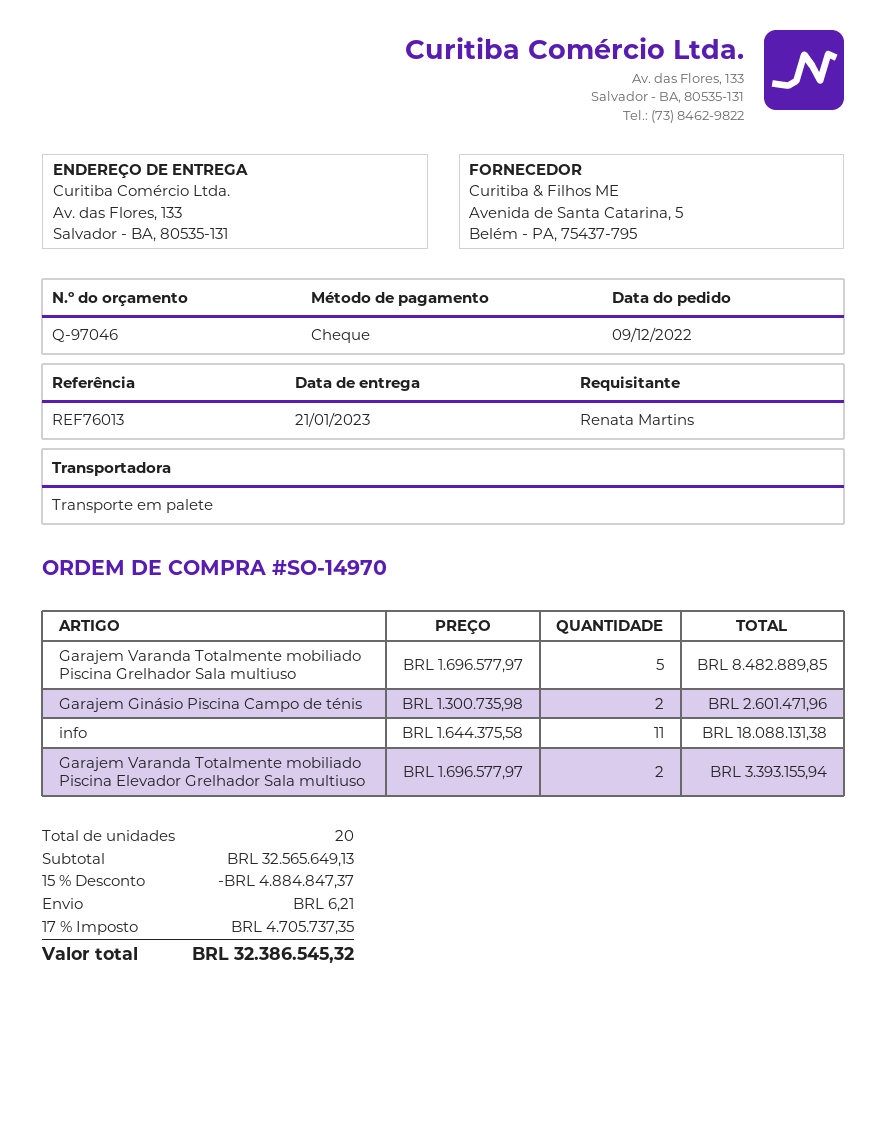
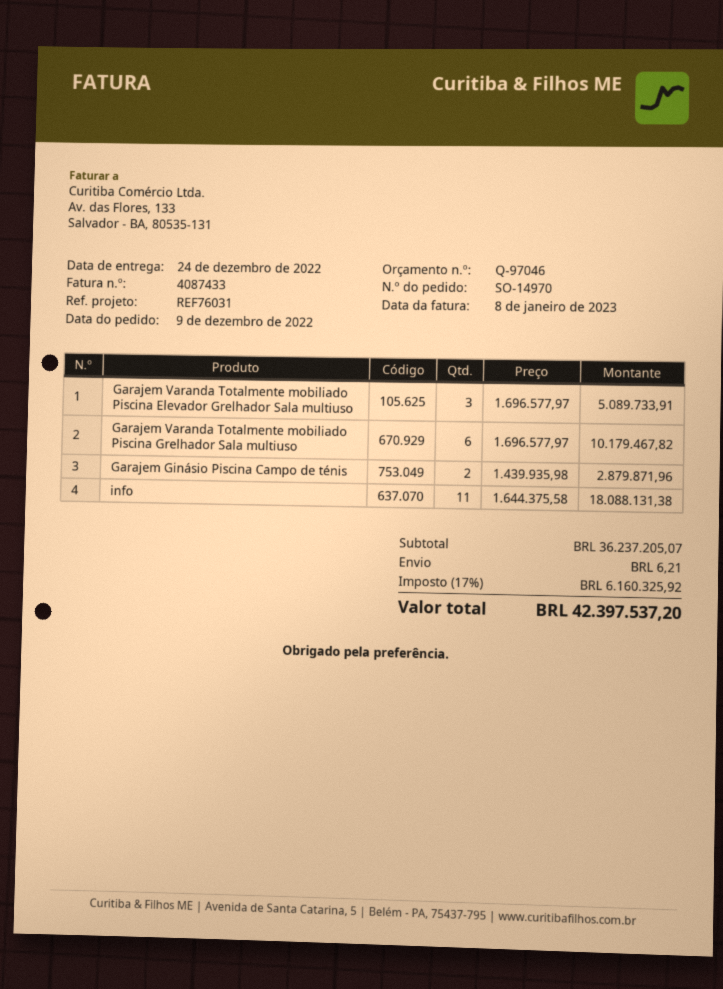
delivery date: 2023-01-21 -> 2022-12-24
reference: REF76013 -> REF76031
Garajem Varanda Totalmente mobiliado Piscina Grelhador Sala multiuso: 5 x 1696577.97 = 8482889.85 -> 6 x 1696577.97 = 10179467.82
Garajem Ginásio Piscina Campo de ténis: 2 x 1300735.98 = 2601471.96 -> 2 x 1439935.98 = 2879871.96
Garajem Varanda Totalmente mobiliado Piscina Elevador Grelhador Sala multiuso: 2 x 1696577.97 = 3393155.94 -> 3 x 1696577.97 = 5089733.91
subtotal: 32565649.13 -> 36237205.07
discount: 15% = 4884847.37 -> none
tax: 17% = 4705737.35 -> 17% = 6160325.92
total: 32386545.32 -> 42397537.20

